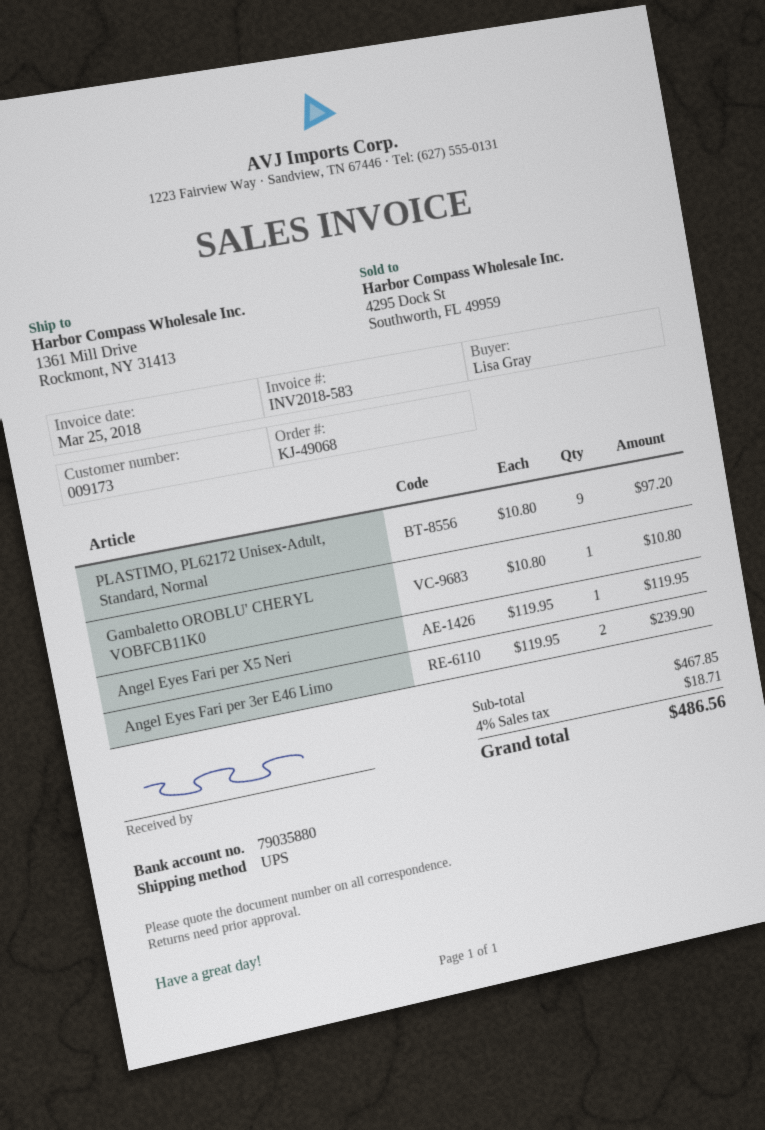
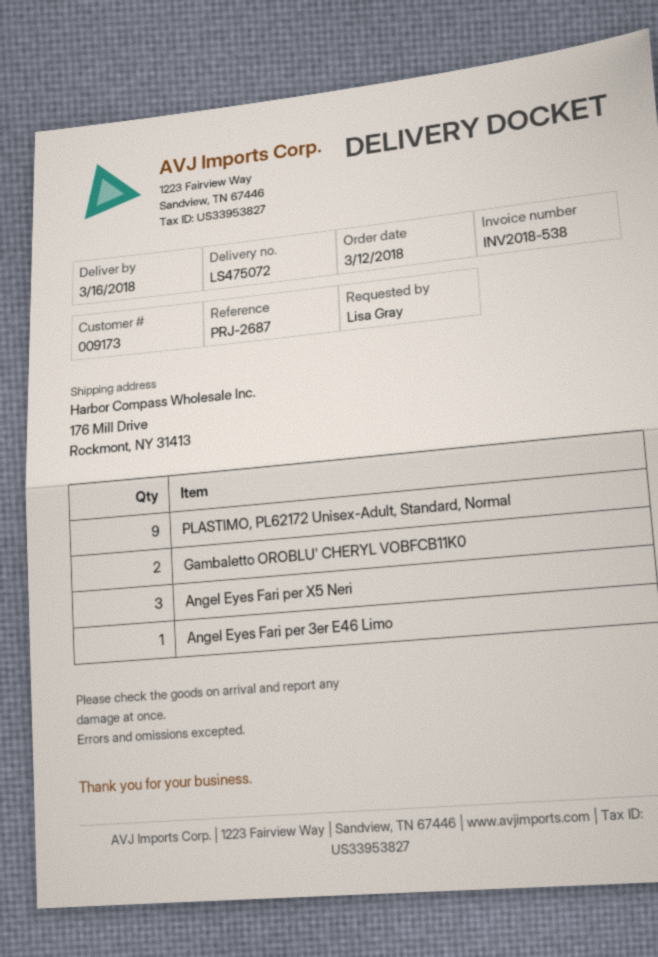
invoice number: INV2018-583 -> INV2018-538
ship to: 1361 Mill Drive, Rockmont, NY 31413 -> 176 Mill Drive, Rockmont, NY 31413
Gambaletto OROBLU' CHERYL VOBFCB11K0: 1 -> 2
Angel Eyes Fari per X5 Neri: 1 -> 3
Angel Eyes Fari per 3er E46 Limo: 2 -> 1

